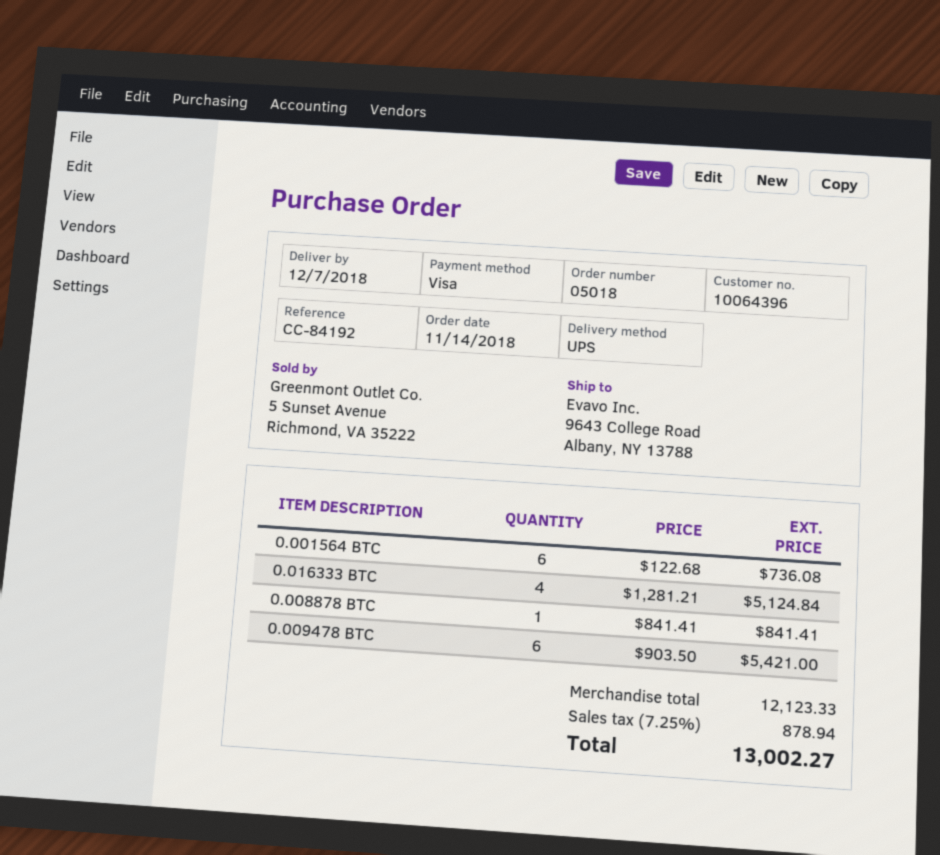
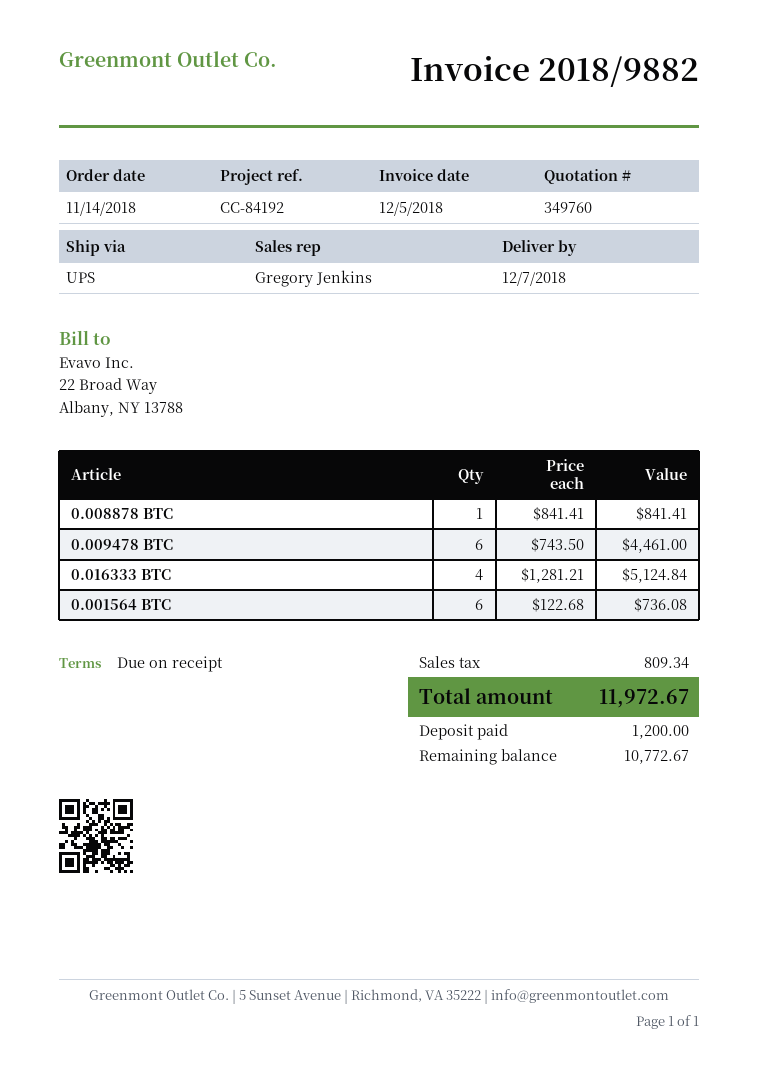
0.009478 BTC: 6 x 903.50 = 5421.00 -> 6 x 743.50 = 4461.00
tax: 878.94 -> 809.34
total: 13002.27 -> 11972.67

